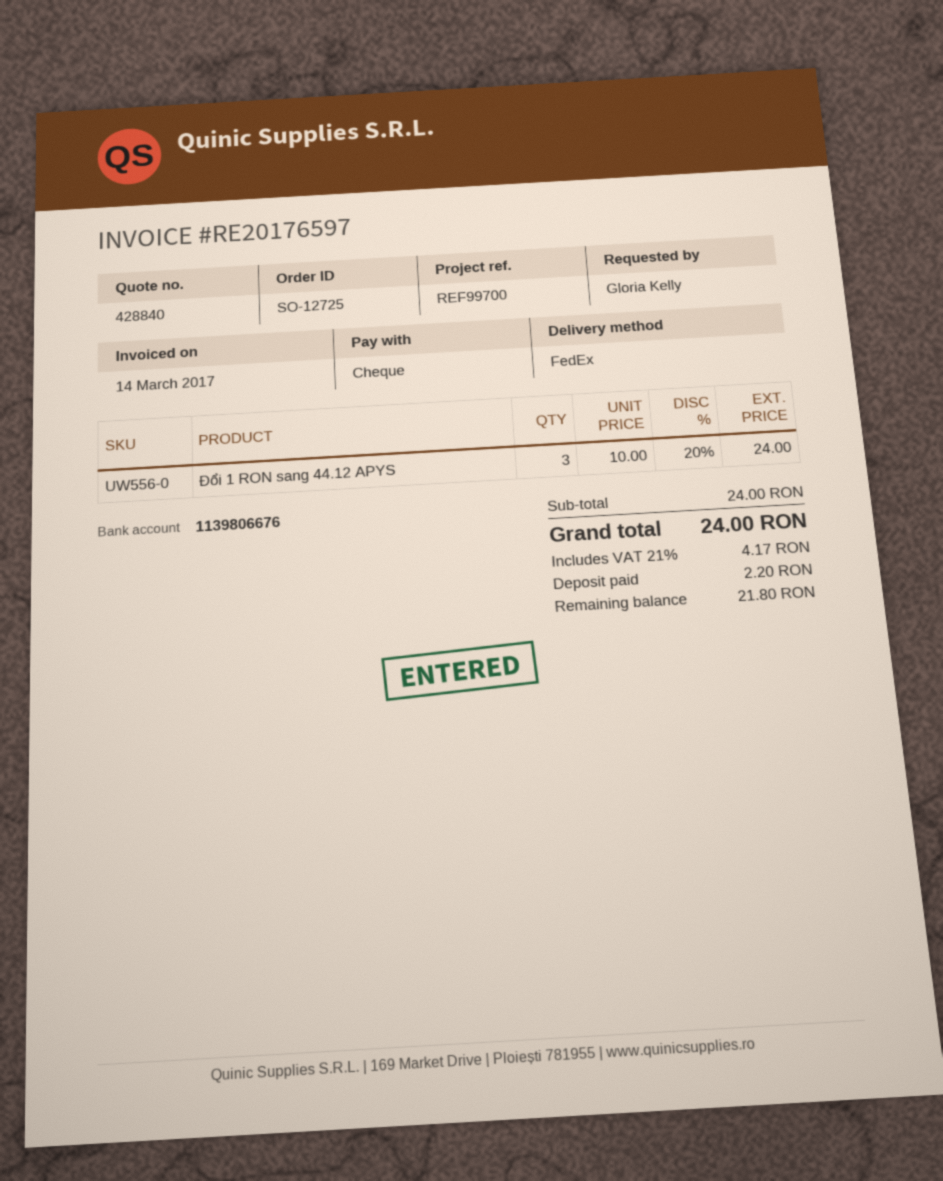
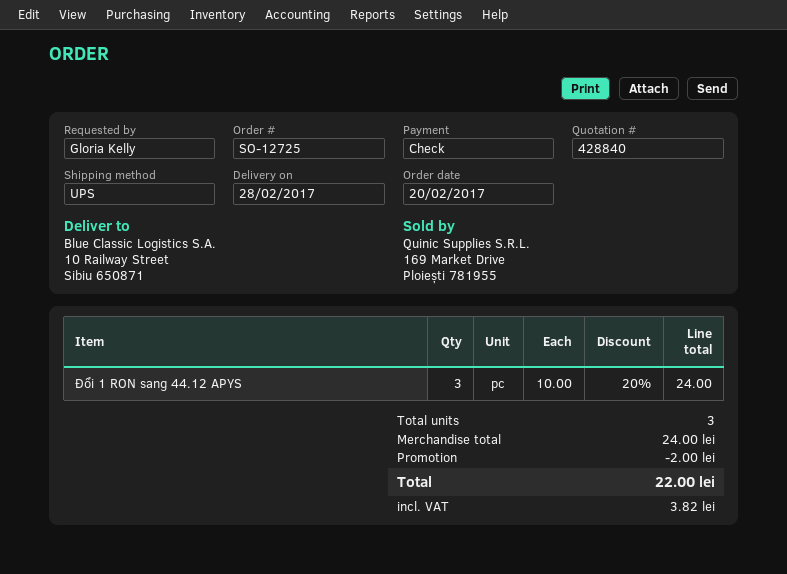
shipping method: FedEx -> UPS
discount: none -> 2.00
tax: 4.17 -> 3.82
total: 24.00 -> 22.00

